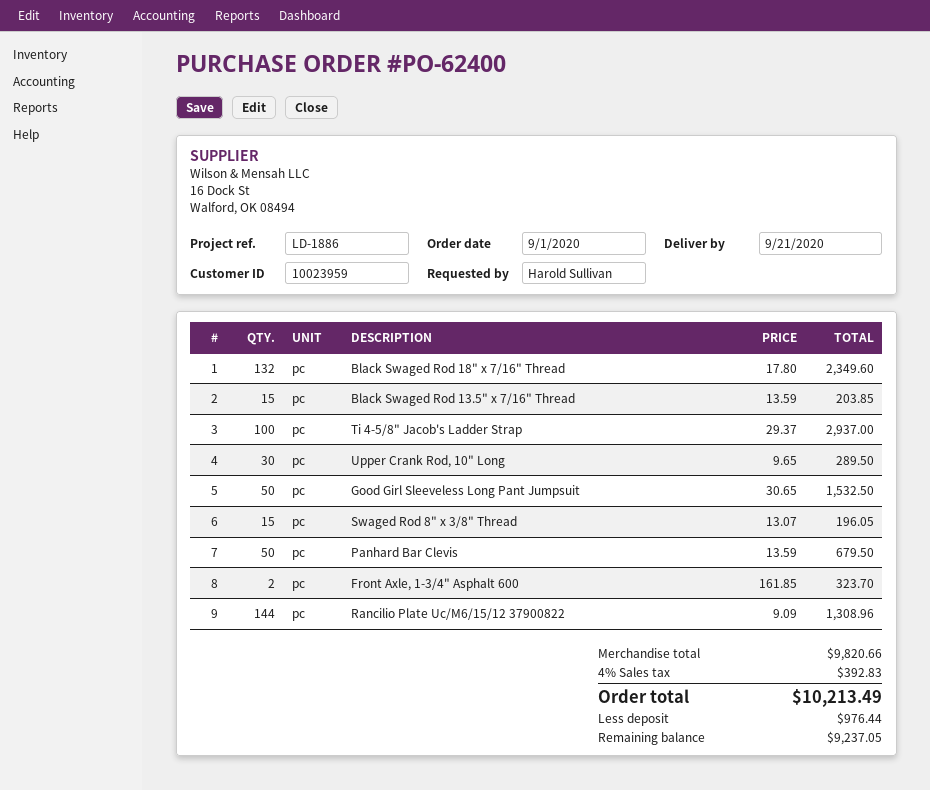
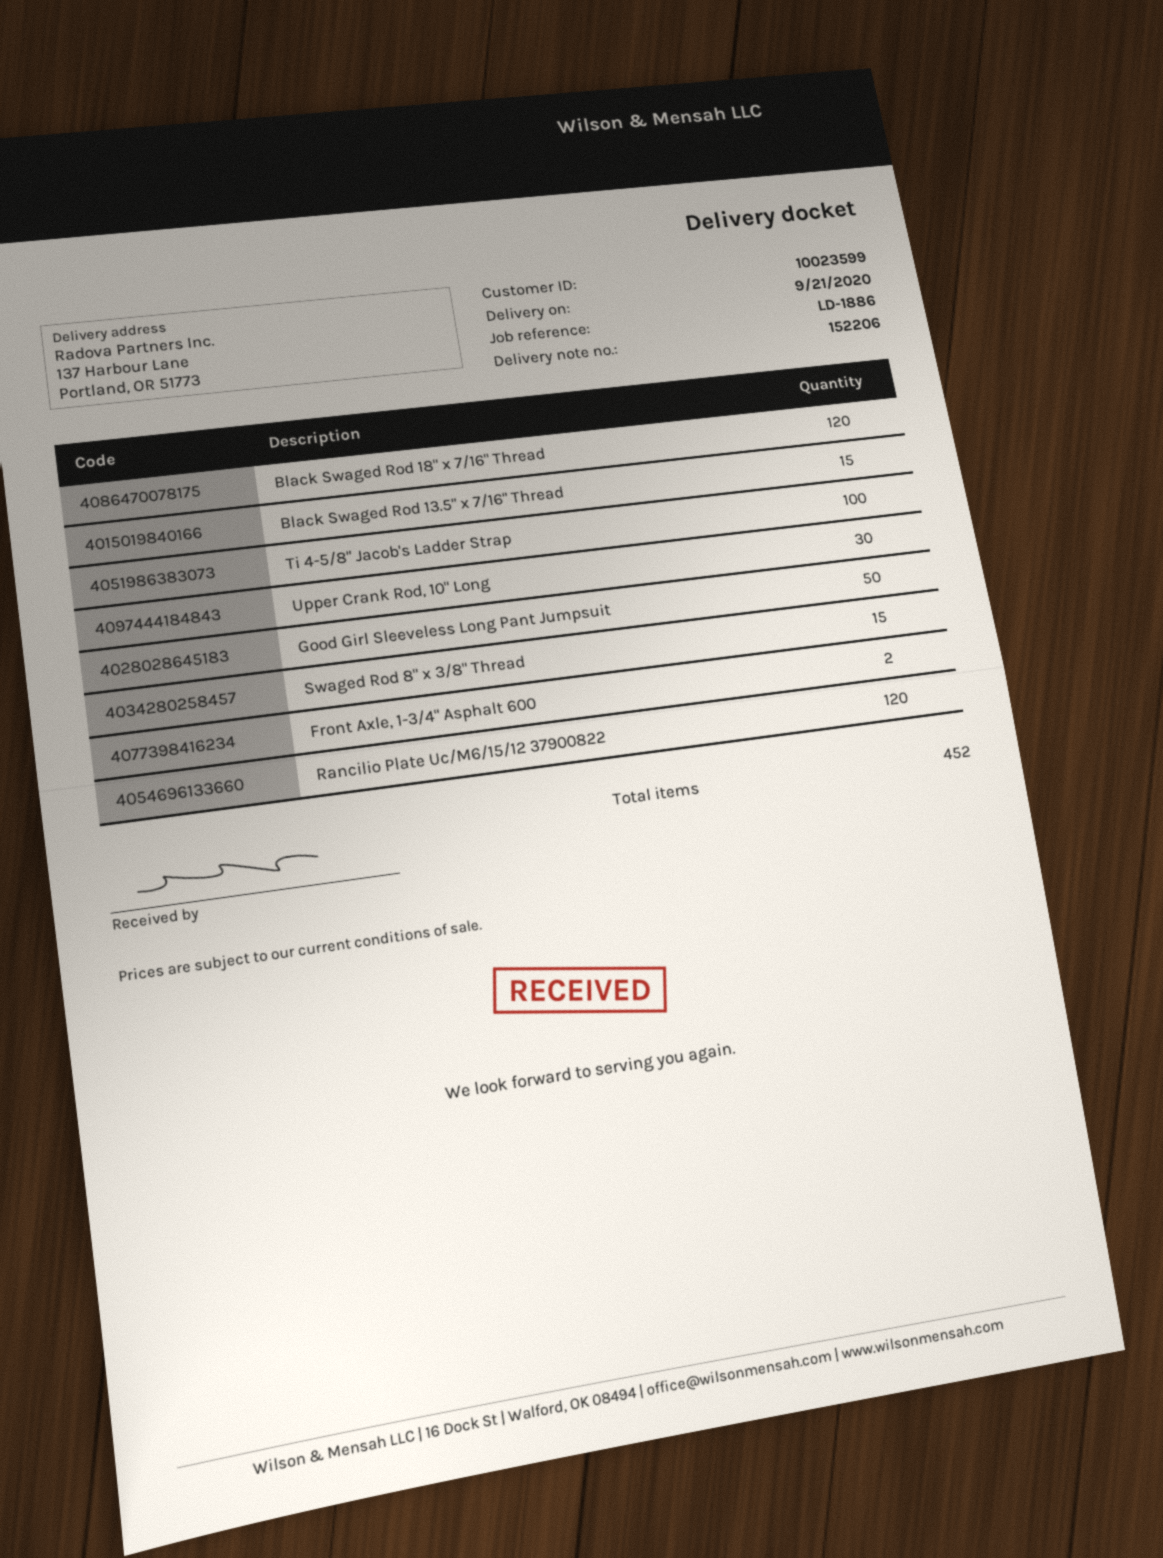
customer number: 10023959 -> 10023599
Black Swaged Rod 18" x 7/16" Thread: 132 -> 120
Panhard Bar Clevis: 50 -> none
Rancilio Plate Uc/M6/15/12 37900822: 144 -> 120

